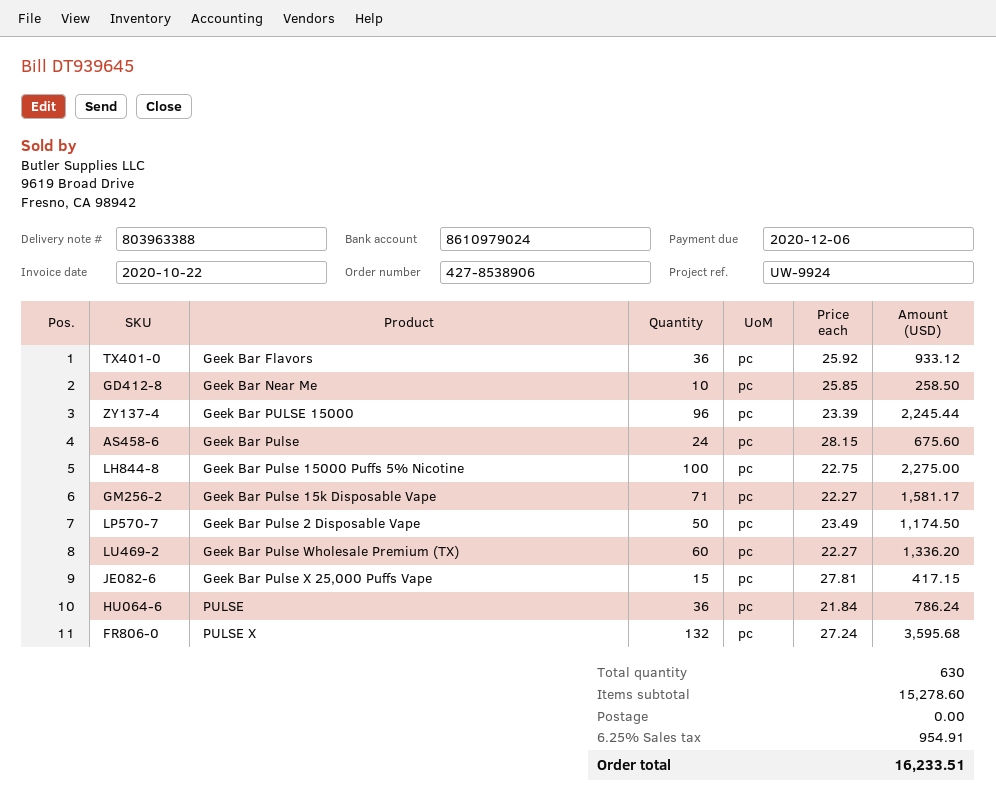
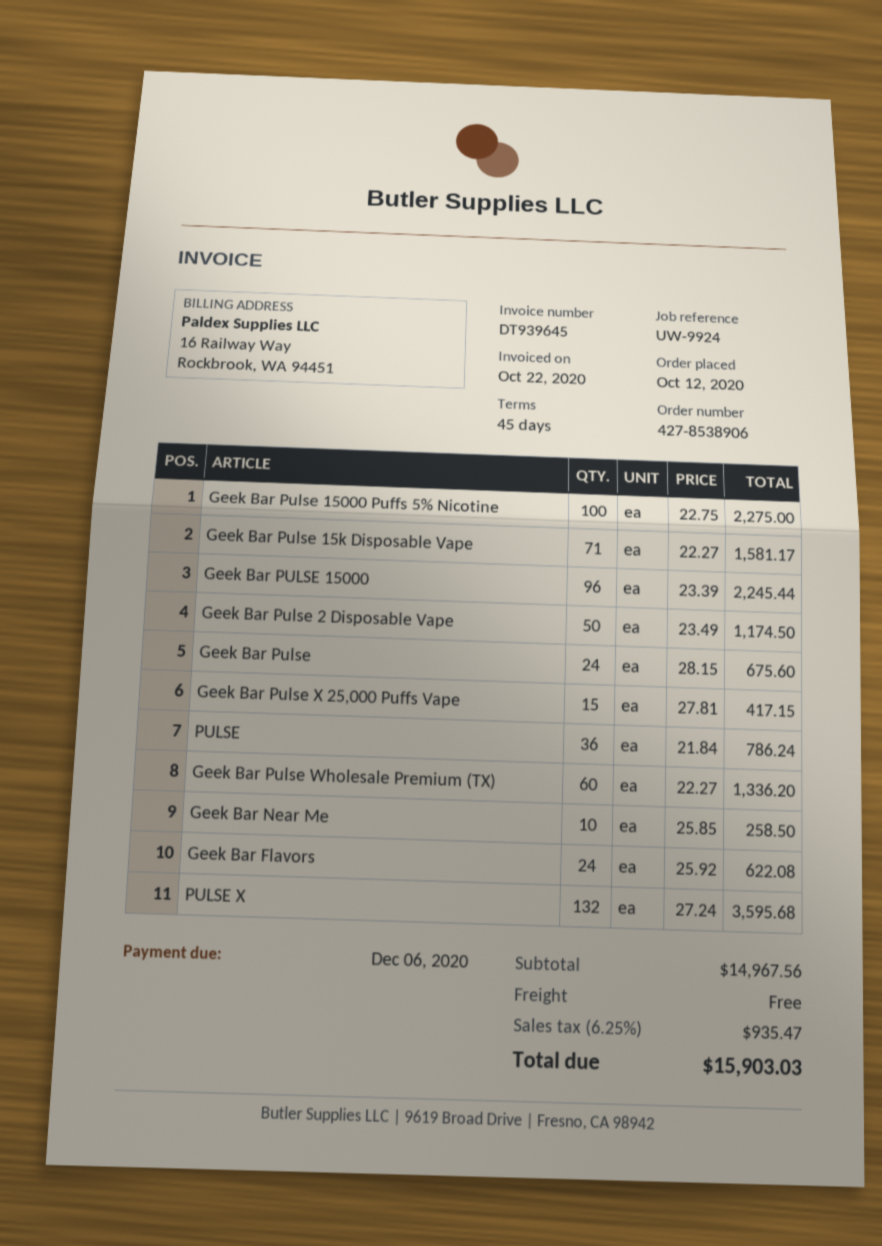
Geek Bar Flavors: 36 x 25.92 = 933.12 -> 24 x 25.92 = 622.08
subtotal: 15278.60 -> 14967.56
tax: 6.25% = 954.91 -> 6.25% = 935.47
total: 16233.51 -> 15903.03

